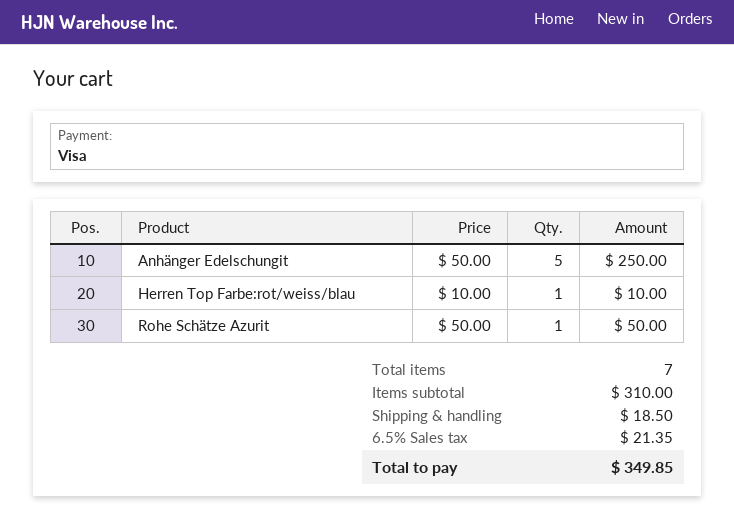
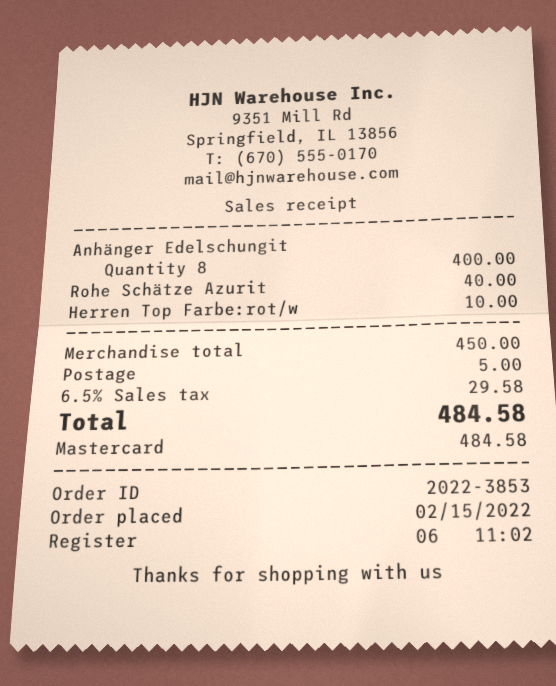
payment method: Visa -> Mastercard
Anhänger Edelschungit: 5 for 250.00 -> 8 for 400.00
Rohe Schätze Azurit: 1 for 50.00 -> 1 for 40.00
subtotal: 310.00 -> 450.00
shipping: 18.50 -> 5.00
tax: 6.5% = 21.35 -> 6.5% = 29.58
total: 349.85 -> 484.58

